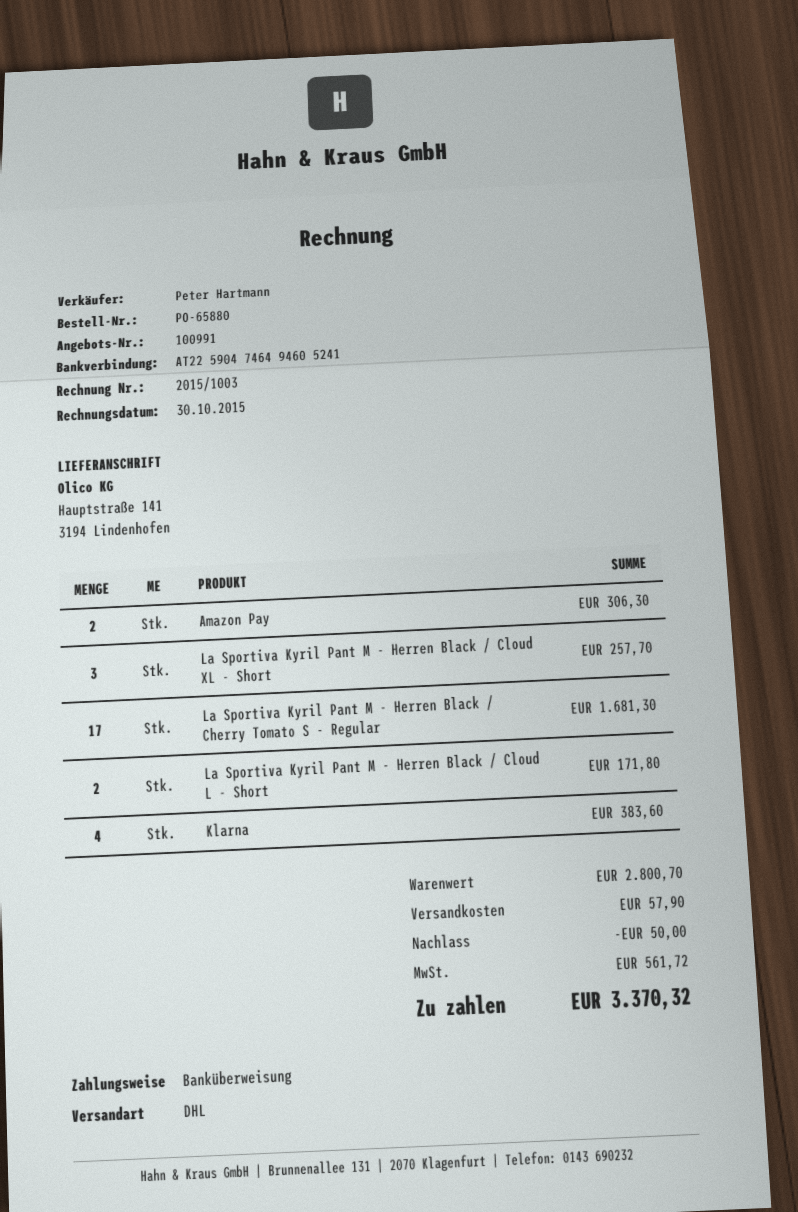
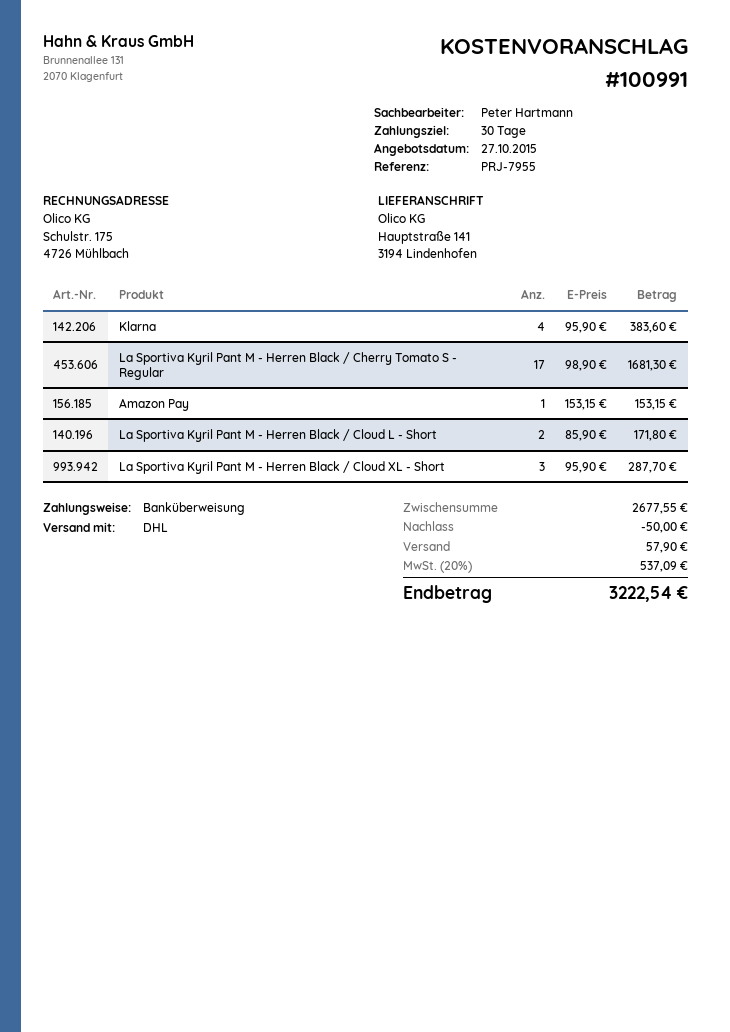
Amazon Pay: 2 for 306.30 -> 1 for 153.15
La Sportiva Kyril Pant M - Herren Black / Cloud XL - Short: 3 for 257.70 -> 3 for 287.70
subtotal: 2800.70 -> 2677.55
tax: 561.72 -> 537.09
total: 3370.32 -> 3222.54

